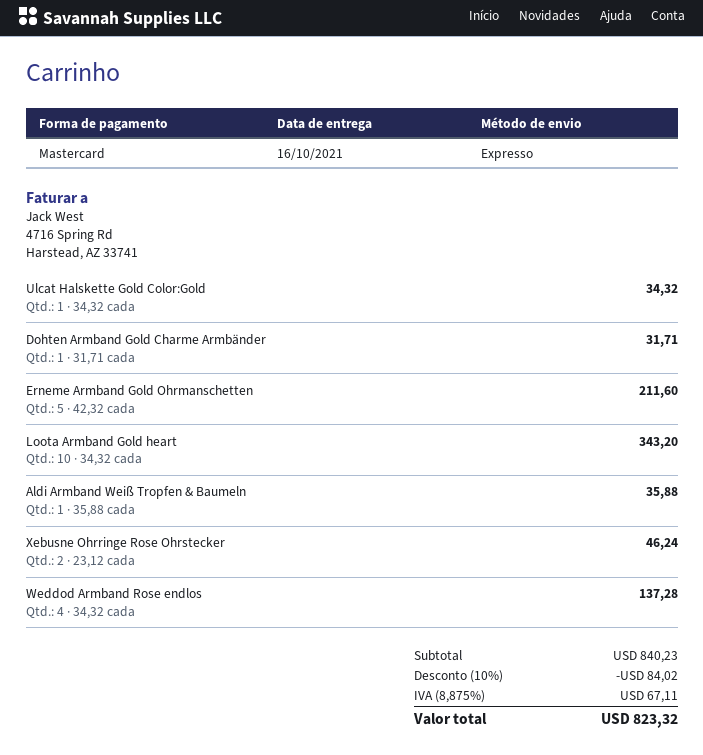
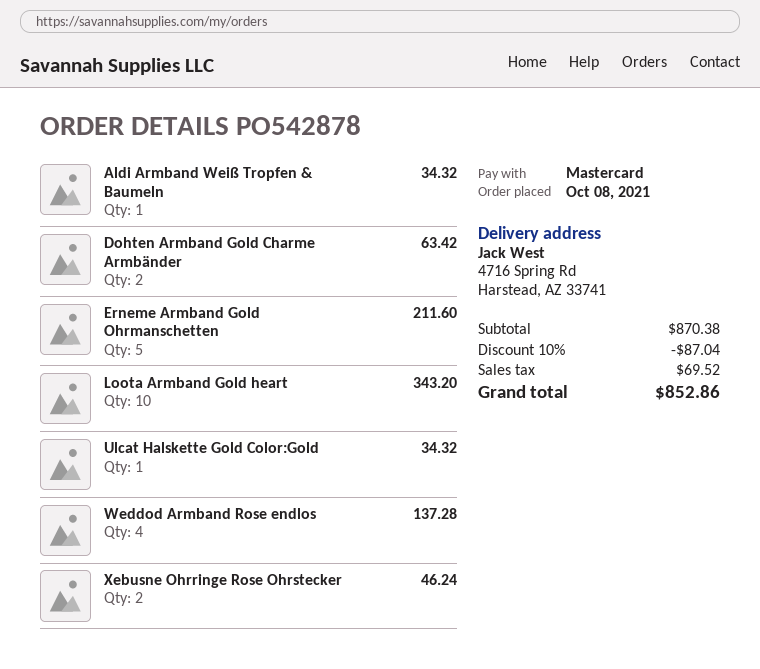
Dohten Armband Gold Charme Armbänder: 1 for 31.71 -> 2 for 63.42
Aldi Armband Weiß Tropfen & Baumeln: 1 for 35.88 -> 1 for 34.32
subtotal: 840.23 -> 870.38
discount: 10% = 84.02 -> 10% = 87.04
tax: 67.11 -> 69.52
total: 823.32 -> 852.86

